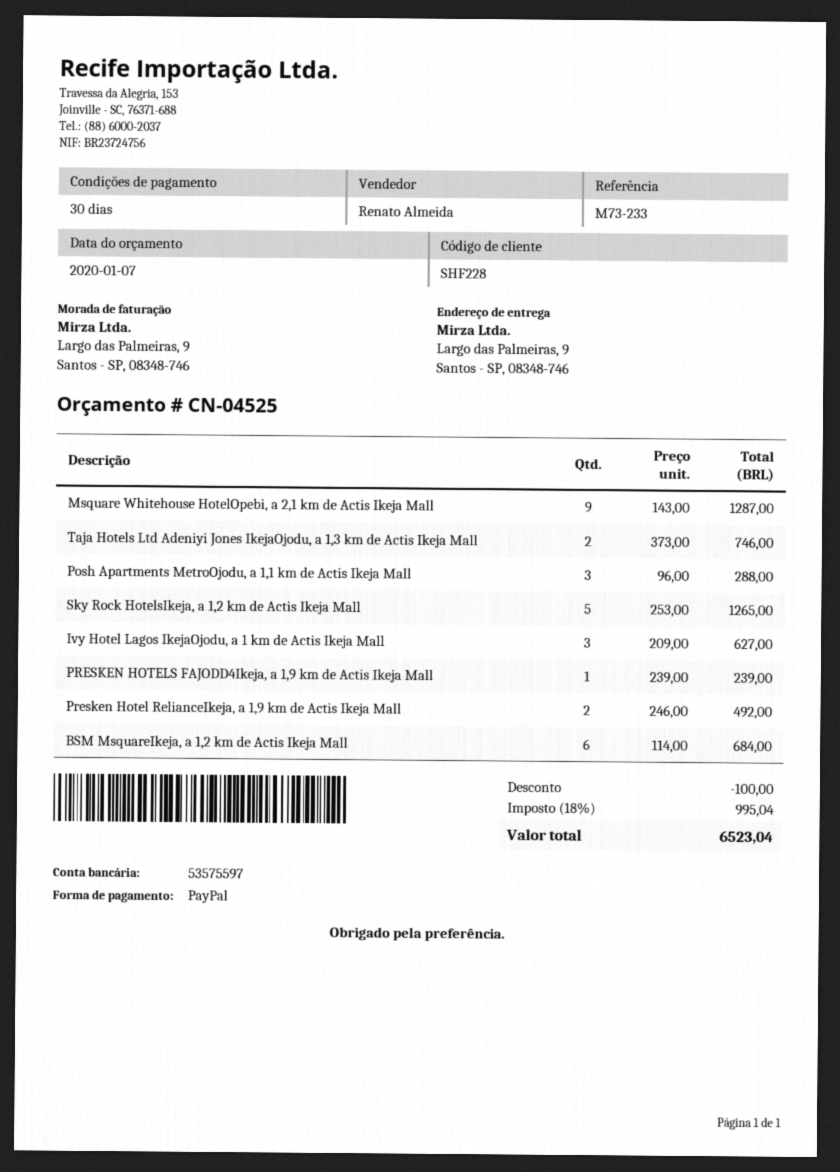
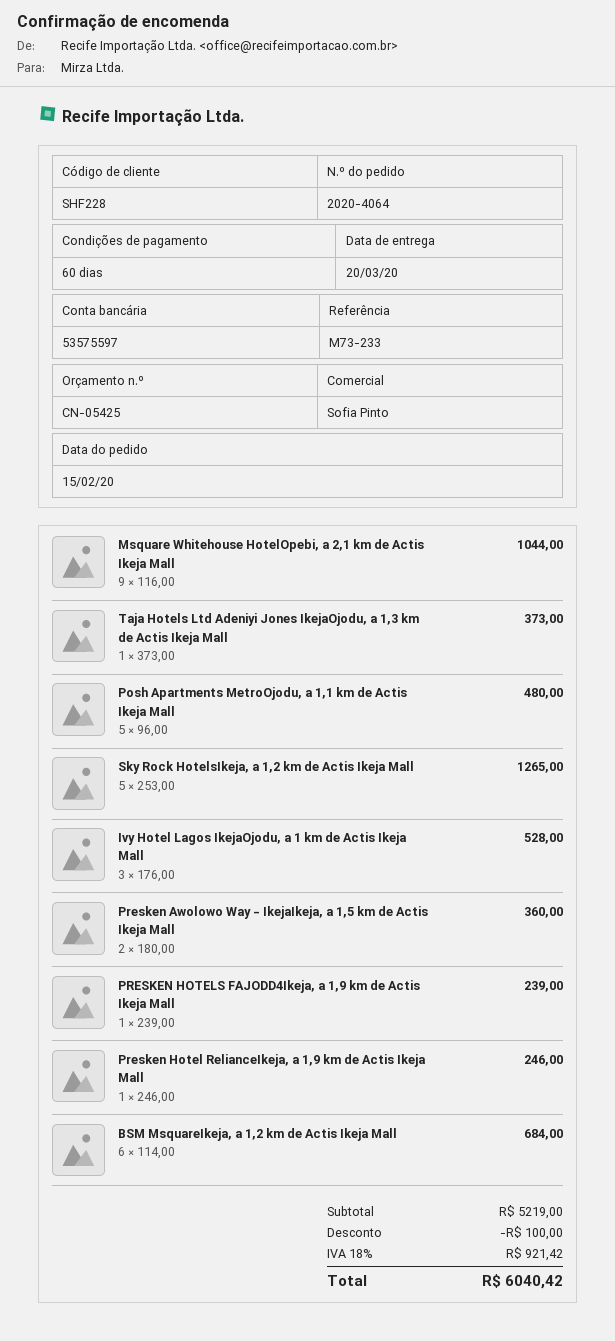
quote number: CN-04525 -> CN-05425
payment terms: 30 days -> 60 days
sales rep: Renato Almeida -> Sofia Pinto
Msquare Whitehouse HotelOpebi, a 2,1 km de Actis Ikeja Mall: 9 x 143.00 = 1287.00 -> 9 x 116.00 = 1044.00
Taja Hotels Ltd Adeniyi Jones IkejaOjodu, a 1,3 km de Actis Ikeja Mall: 2 x 373.00 = 746.00 -> 1 x 373.00 = 373.00
Posh Apartments MetroOjodu, a 1,1 km de Actis Ikeja Mall: 3 x 96.00 = 288.00 -> 5 x 96.00 = 480.00
Ivy Hotel Lagos IkejaOjodu, a 1 km de Actis Ikeja Mall: 3 x 209.00 = 627.00 -> 3 x 176.00 = 528.00
Presken Hotel RelianceIkeja, a 1,9 km de Actis Ikeja Mall: 2 x 246.00 = 492.00 -> 1 x 246.00 = 246.00
Presken Awolowo Way - IkejaIkeja, a 1,5 km de Actis Ikeja Mall: none -> 2 x 180.00 = 360.00
tax: 18% = 995.04 -> 18% = 921.42
total: 6523.04 -> 6040.42

